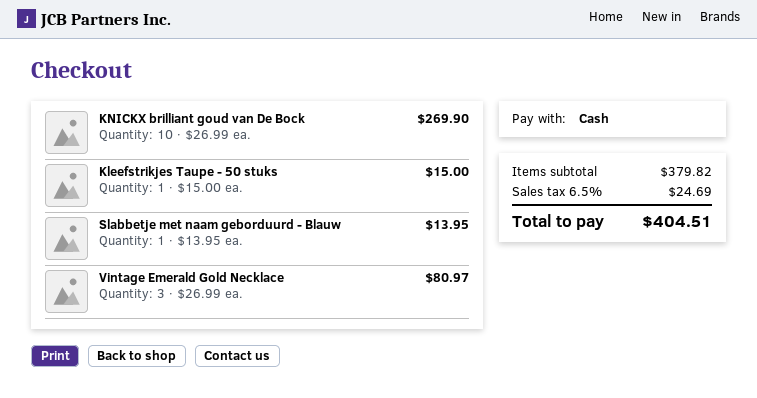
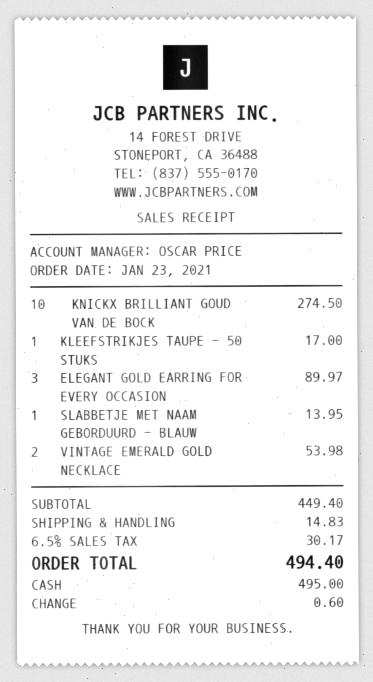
KNICKX brilliant goud van De Bock: 10 for 269.90 -> 10 for 274.50
Kleefstrikjes Taupe - 50 stuks: 1 for 15.00 -> 1 for 17.00
Vintage Emerald Gold Necklace: 3 for 80.97 -> 2 for 53.98
ELEGANT GOLD EARRING FOR EVERY OCCASION: none -> 3 for 89.97
subtotal: 379.82 -> 449.40
shipping: none -> 14.83
tax: 6.5% = 24.69 -> 6.5% = 30.17
total: 404.51 -> 494.40

